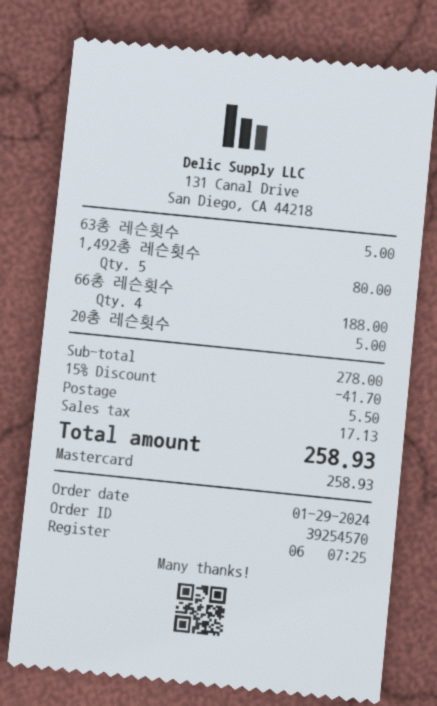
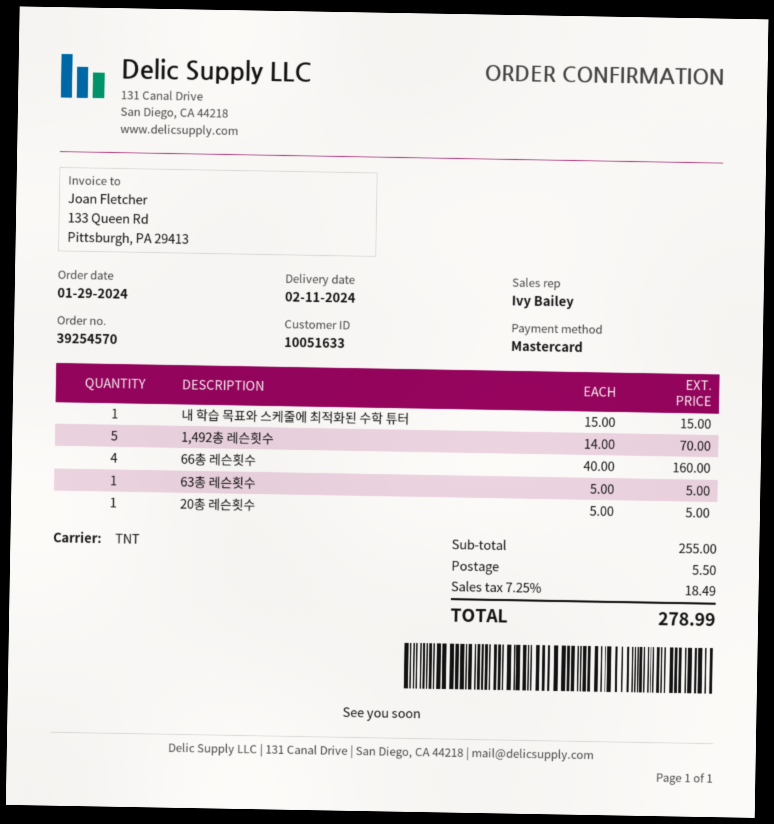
1,492총 레슨횟수: 5 for 80.00 -> 5 for 70.00
66총 레슨횟수: 4 for 188.00 -> 4 for 160.00
내 학습 목표와 스케줄에 최적화된 수학 튜터: none -> 1 for 15.00
subtotal: 278.00 -> 255.00
discount: 15% = 41.70 -> none
tax: 17.13 -> 18.49
total: 258.93 -> 278.99

